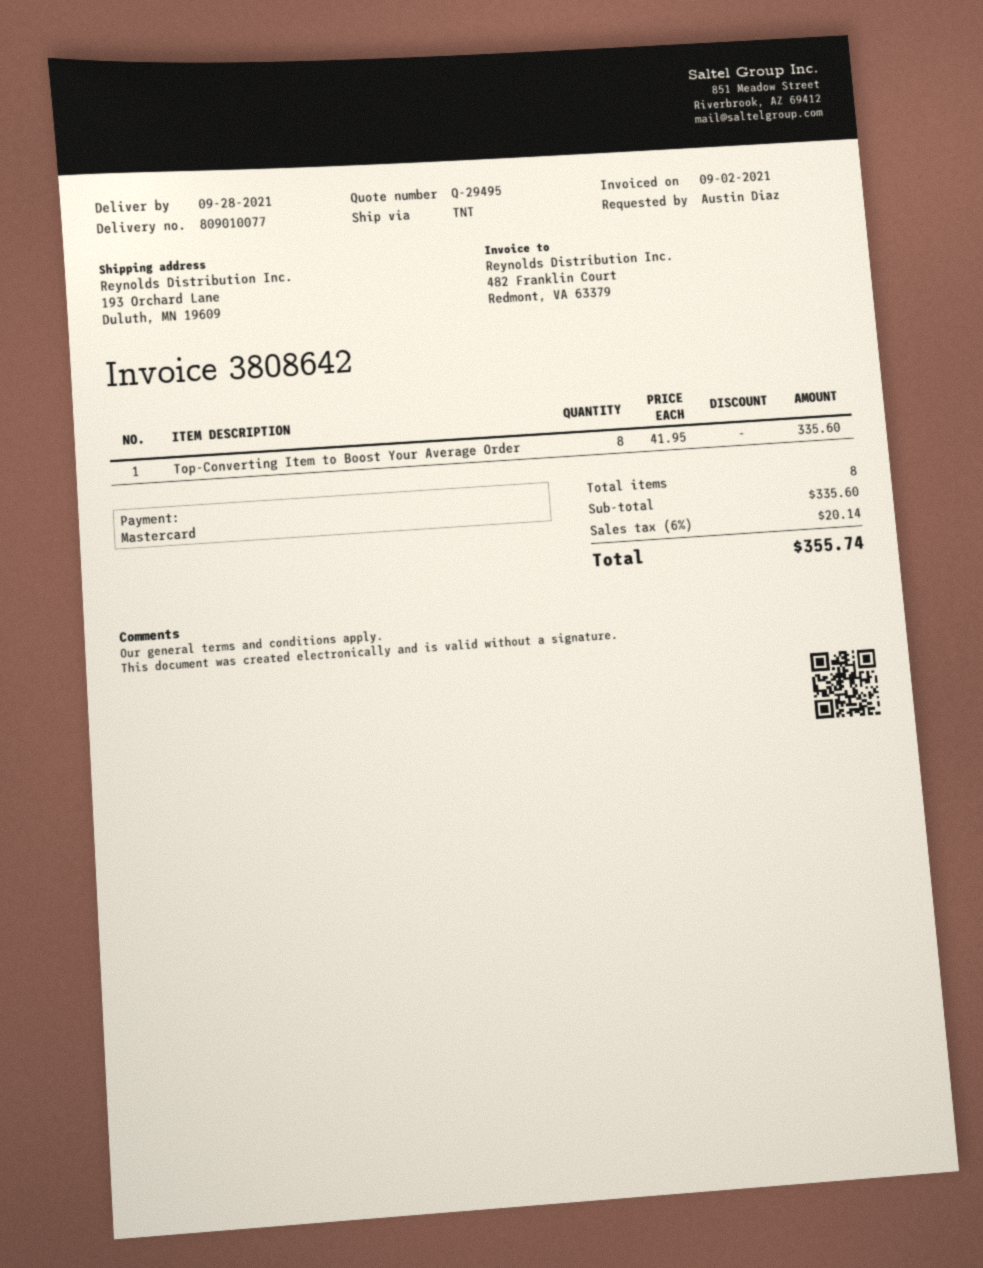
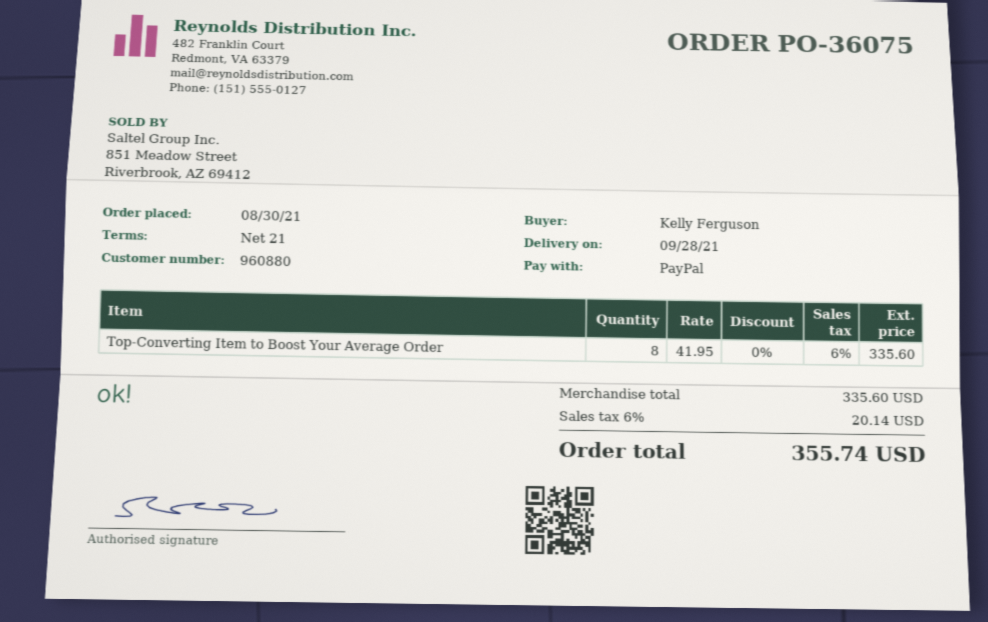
ordered by: Austin Diaz -> Kelly Ferguson
payment method: Mastercard -> PayPal

